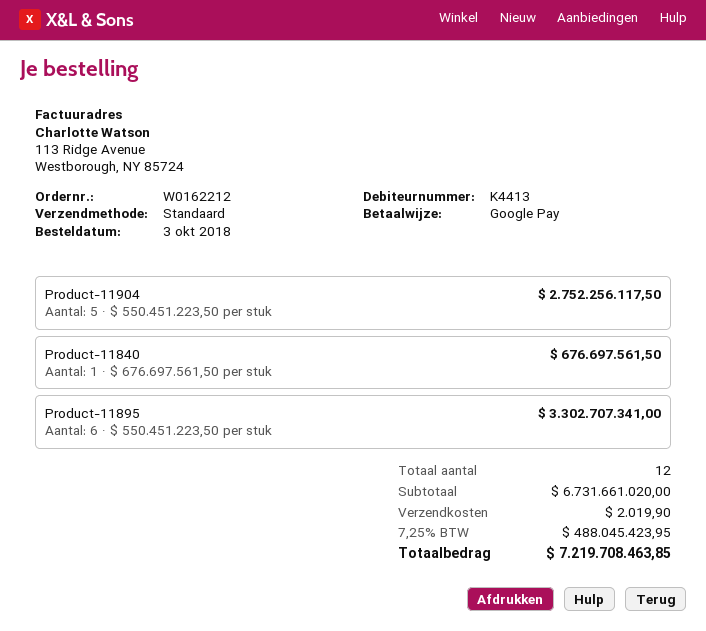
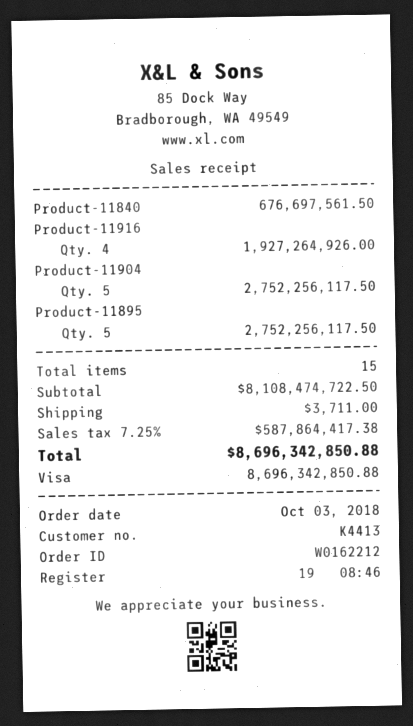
payment method: Google Pay -> Visa
Product-11895: 6 for 3302707341.00 -> 5 for 2752256117.50
Product-11916: none -> 4 for 1927264926.00
total quantity: 12 -> 15
subtotal: 6731661020.00 -> 8108474722.50
shipping: 2019.90 -> 3711.00
tax: 7.25% = 488045423.95 -> 7.25% = 587864417.38
total: 7219708463.85 -> 8696342850.88

